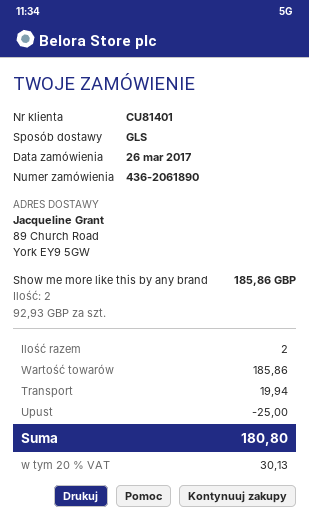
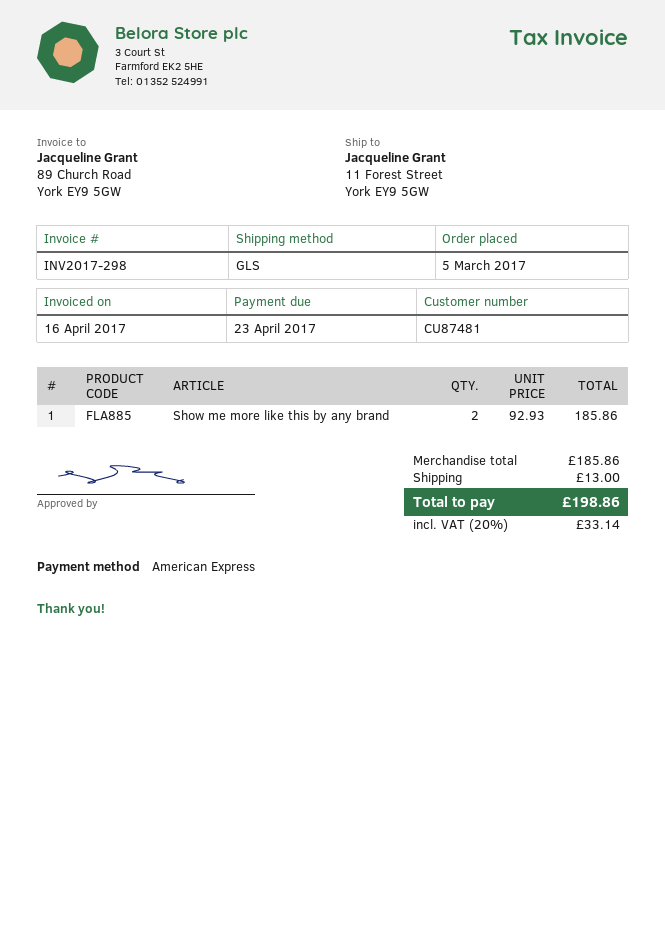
order date: 2017-03-26 -> 2017-03-05
customer number: CU81401 -> CU87481
ship to: 89 Church Road, York EY9 5GW -> 11 Forest Street, York EY9 5GW
discount: 25.00 -> none
shipping: 19.94 -> 13.00
tax: 20% = 30.13 -> 20% = 33.14
total: 180.80 -> 198.86

